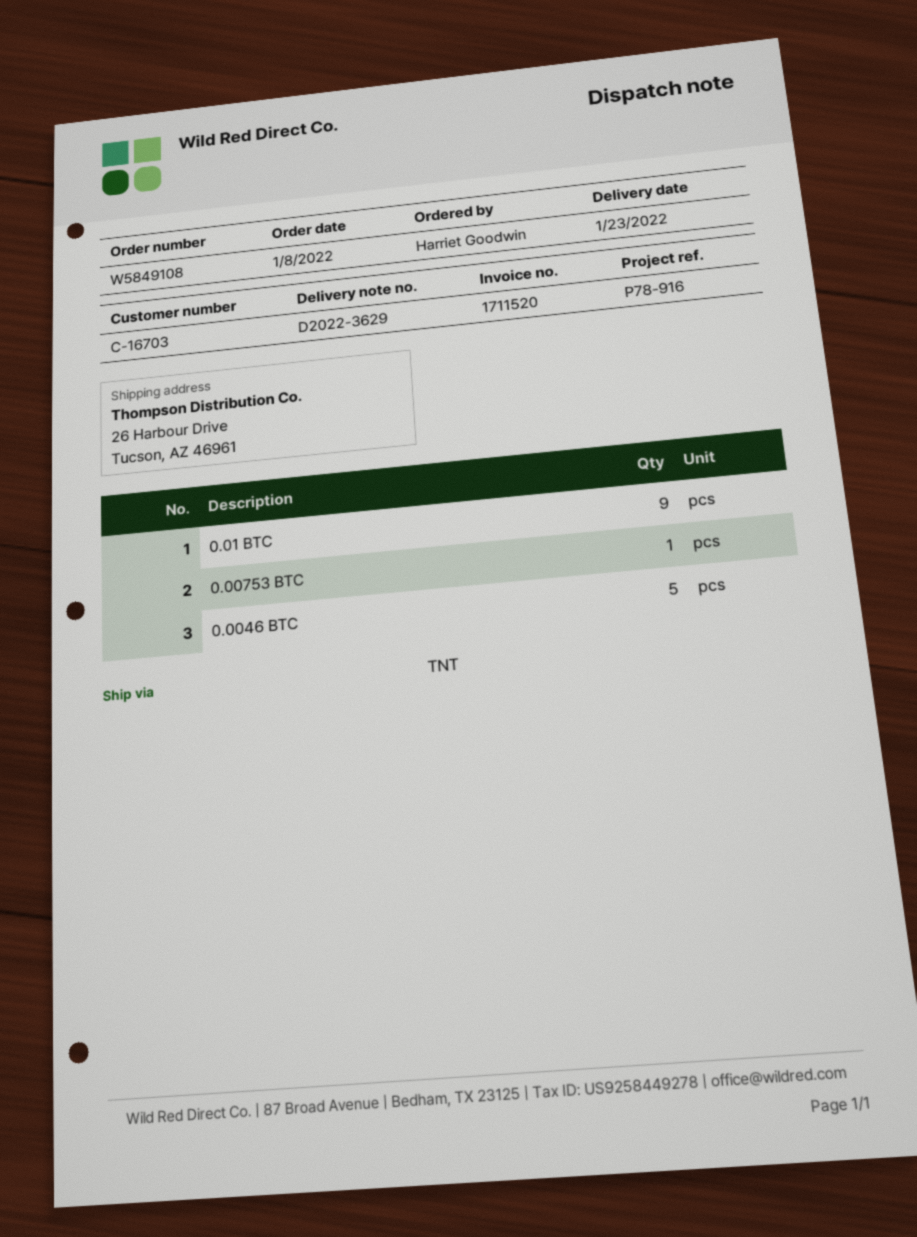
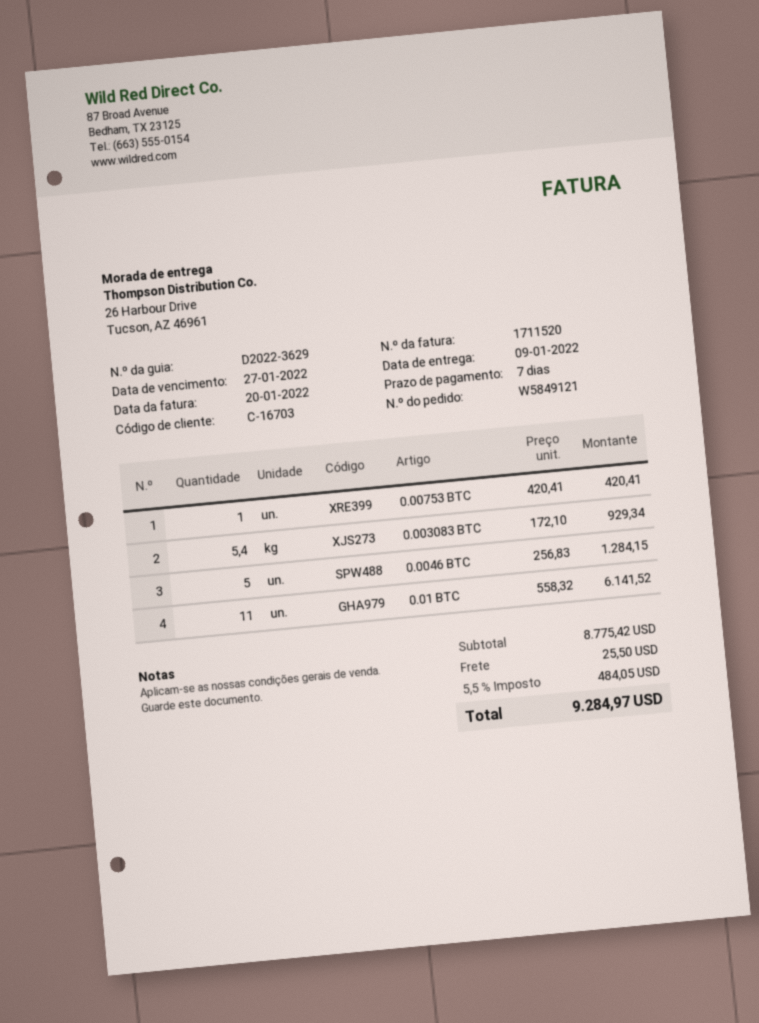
order number: W5849108 -> W5849121
delivery date: 2022-01-23 -> 2022-01-09
0.01 BTC: 9 -> 11
0.003083 BTC: none -> 5.4

